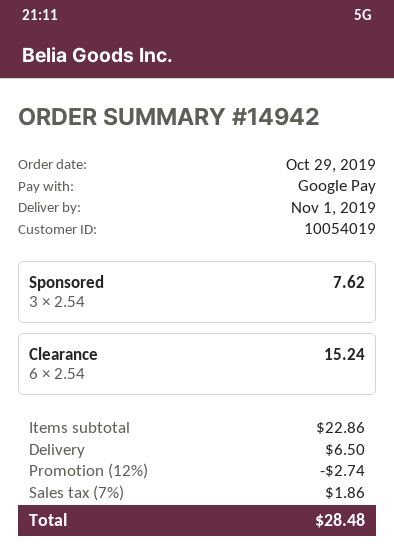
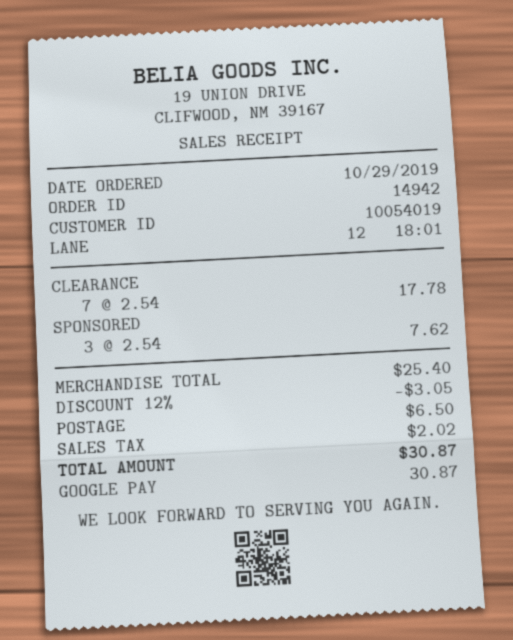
Clearance: 6 x 2.54 = 15.24 -> 7 x 2.54 = 17.78
subtotal: 22.86 -> 25.40
discount: 12% = 2.74 -> 12% = 3.05
tax: 1.86 -> 2.02
total: 28.48 -> 30.87

